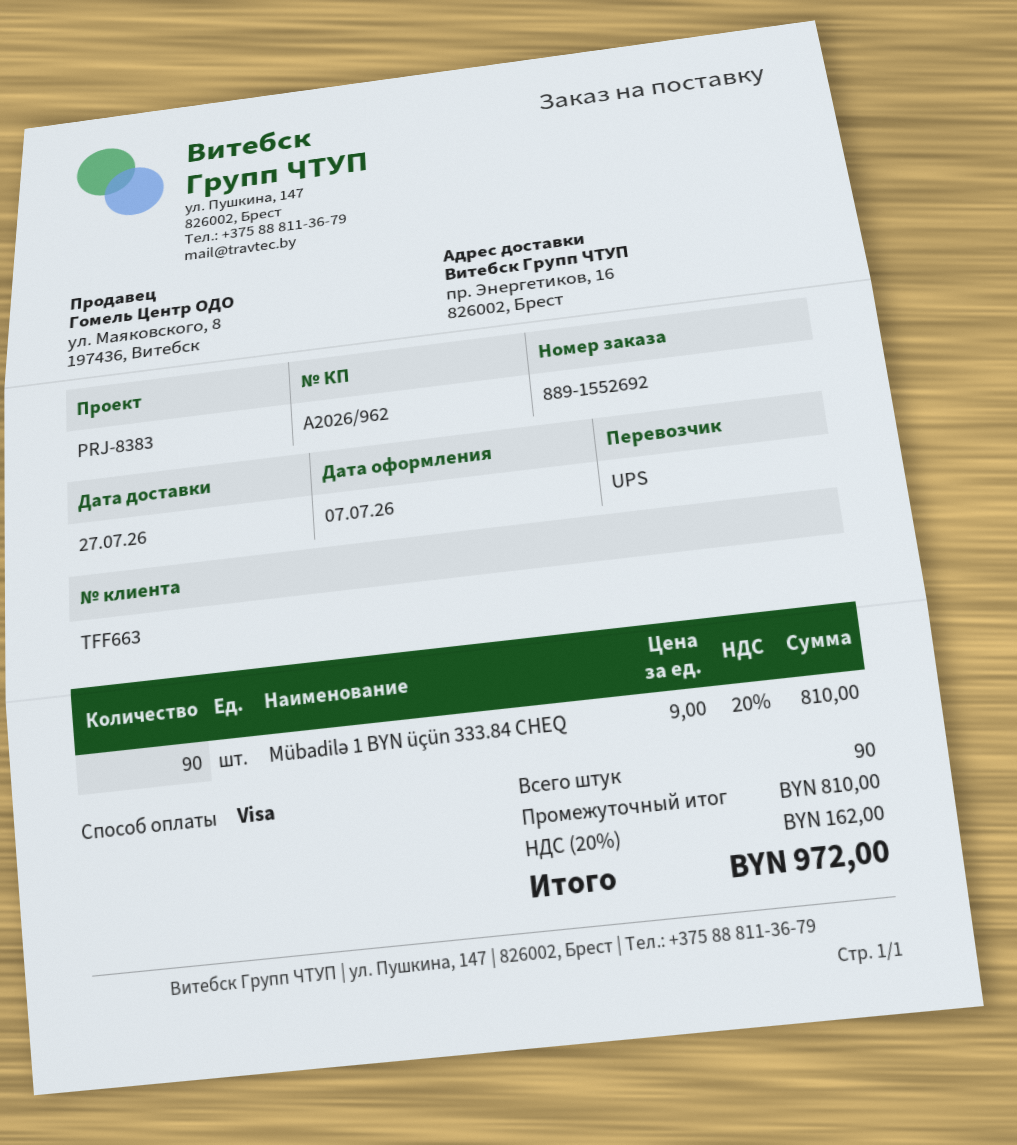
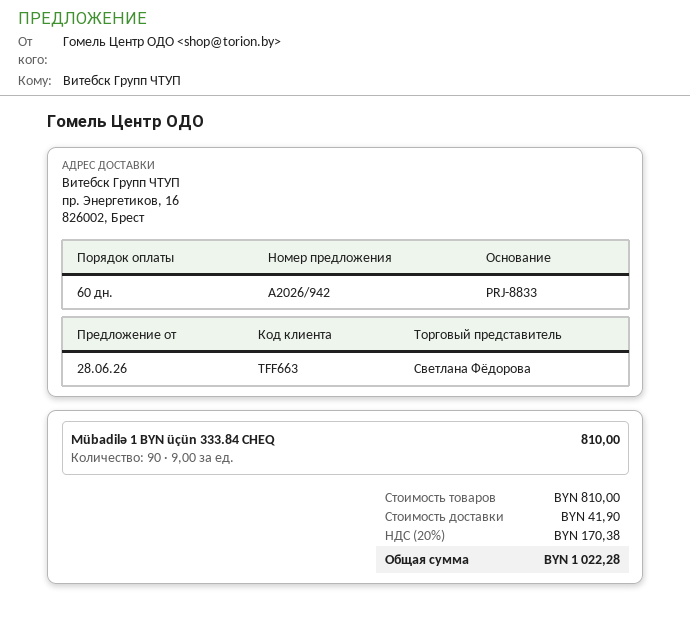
quote number: A2026/962 -> A2026/942
reference: PRJ-8383 -> PRJ-8833
shipping: none -> 41.90
tax: 20% = 162.00 -> 20% = 170.38
total: 972.00 -> 1022.28

